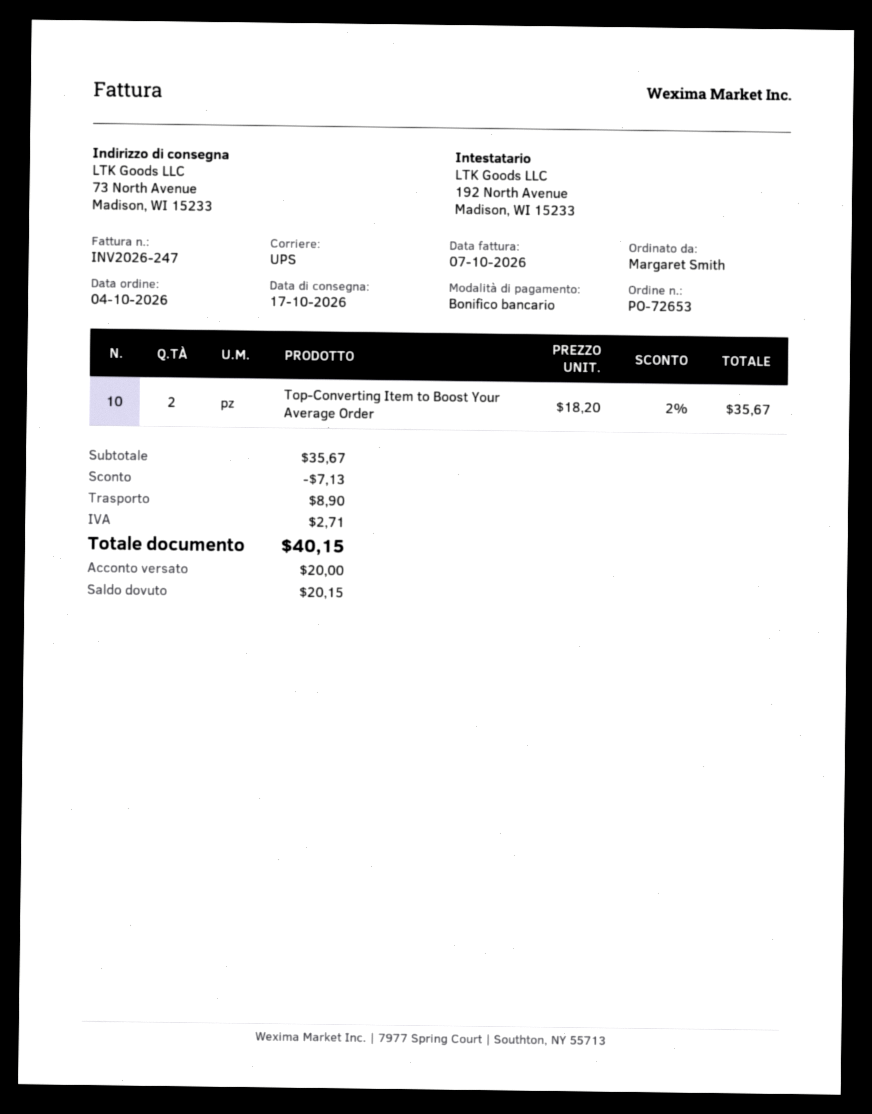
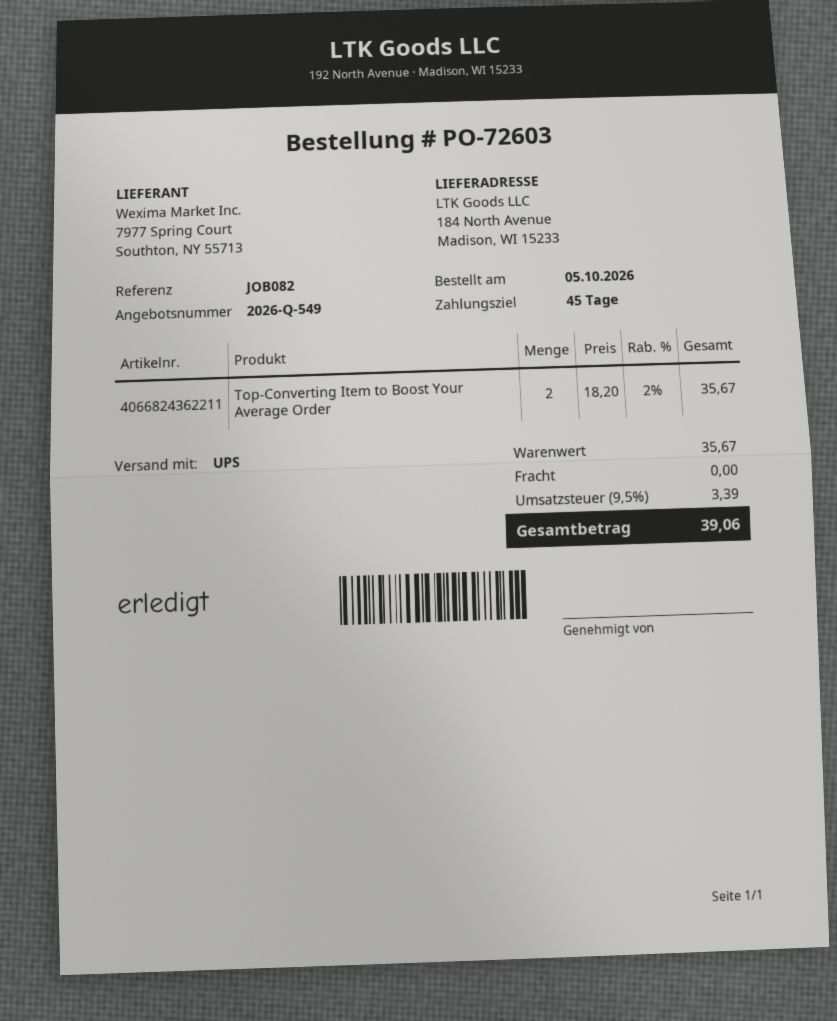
order number: PO-72653 -> PO-72603
order date: 2026-10-04 -> 2026-10-05
ship to: 73 North Avenue, Madison, WI 15233 -> 184 North Avenue, Madison, WI 15233
discount: 7.13 -> none
shipping: 8.90 -> 0.00
tax: 2.71 -> 3.39
total: 40.15 -> 39.06

